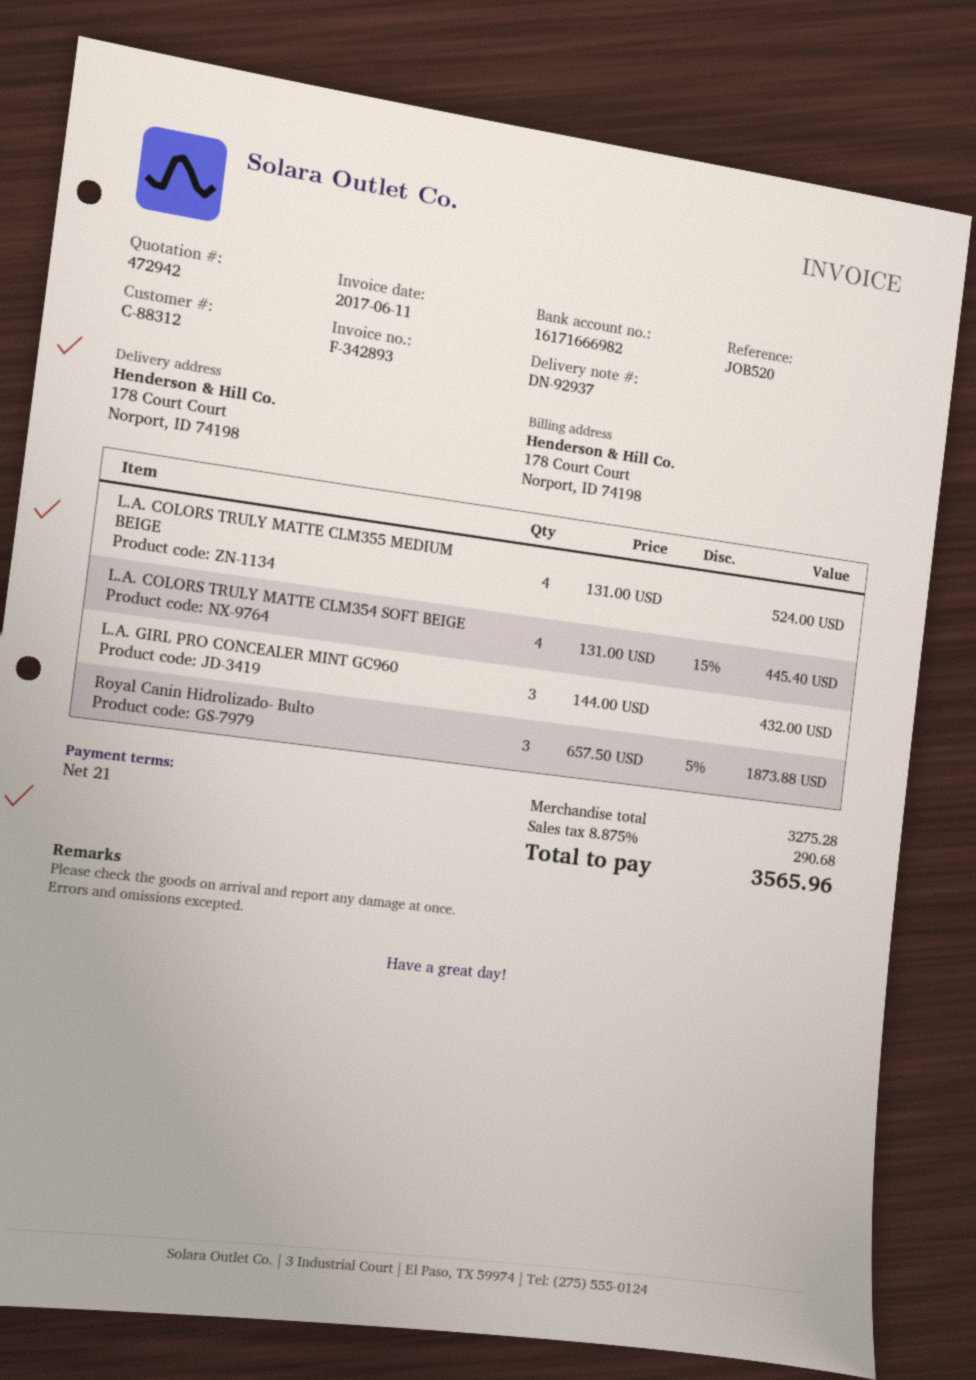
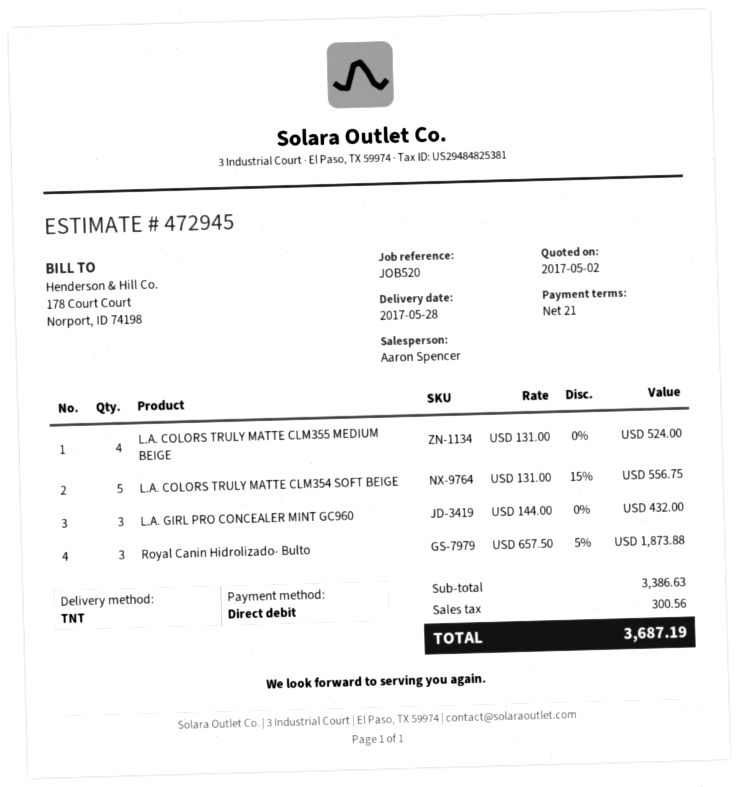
quote number: 472942 -> 472945
L.A. COLORS TRULY MATTE CLM354 SOFT BEIGE: 4 x 131.00 - 15% = 445.40 -> 5 x 131.00 - 15% = 556.75
subtotal: 3275.28 -> 3386.63
tax: 290.68 -> 300.56
total: 3565.96 -> 3687.19

